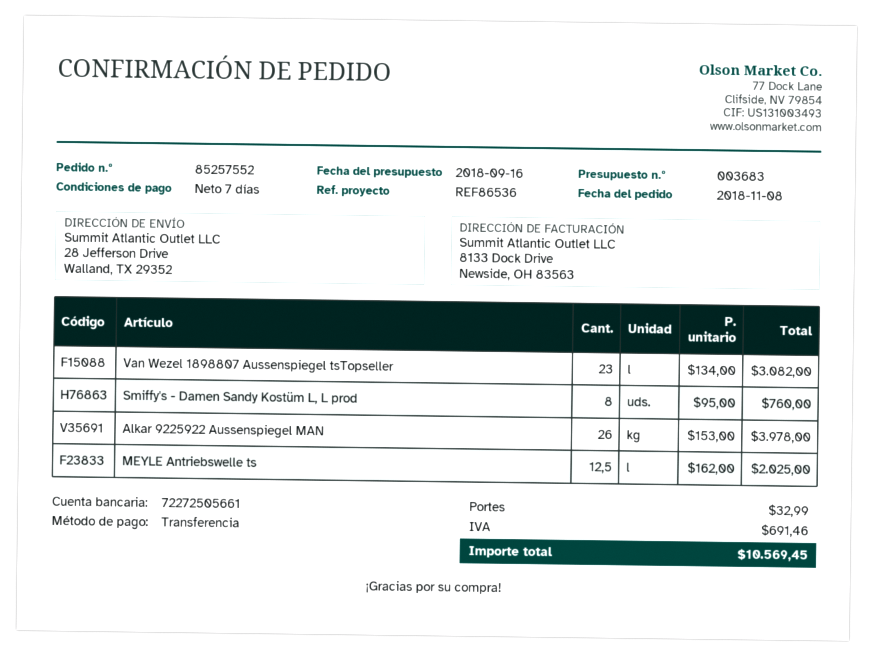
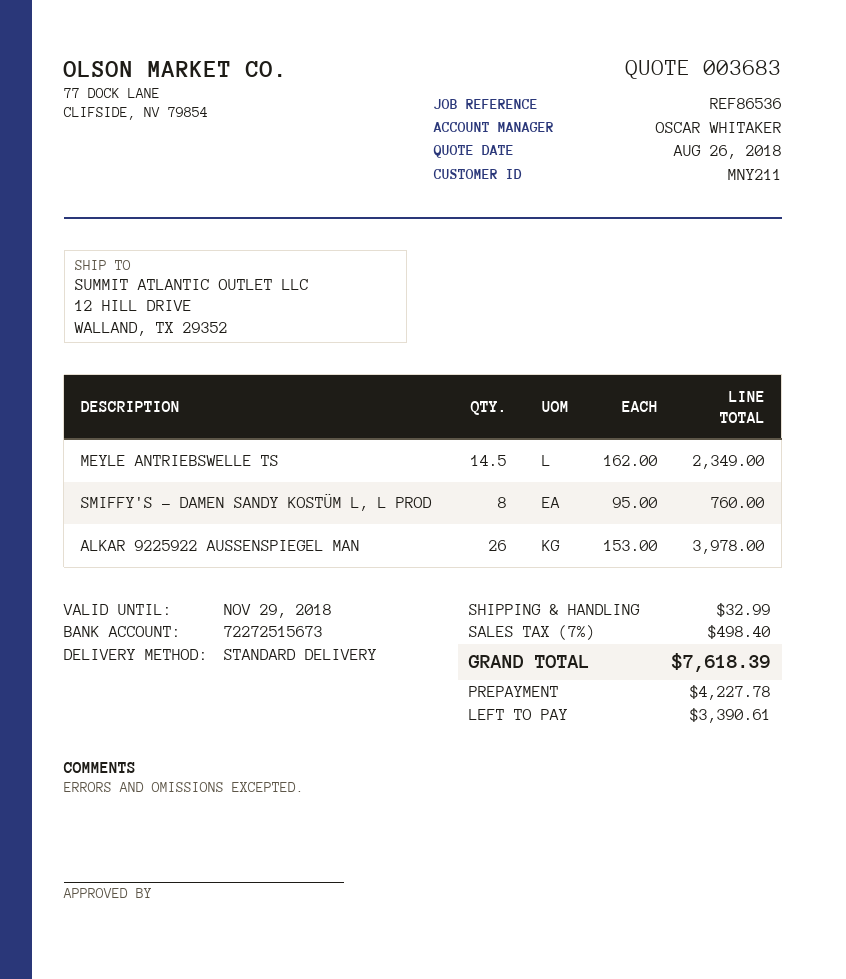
quote date: 2018-09-16 -> 2018-08-26
bank account: 72272505661 -> 72272515673
ship to: 28 Jefferson Drive, Walland, TX 29352 -> 12 HILL DRIVE, WALLAND, TX 29352
Van Wezel 1898807 Aussenspiegel tsTopseller: 23 x 134.00 = 3082.00 -> none
MEYLE Antriebswelle ts: 12.5 x 162.00 = 2025.00 -> 14.5 x 162.00 = 2349.00
tax: 691.46 -> 498.40
total: 10569.45 -> 7618.39

